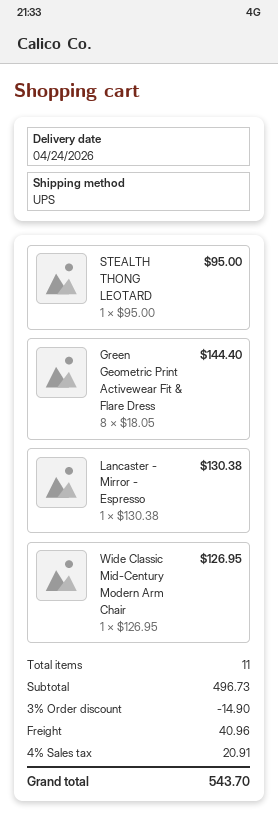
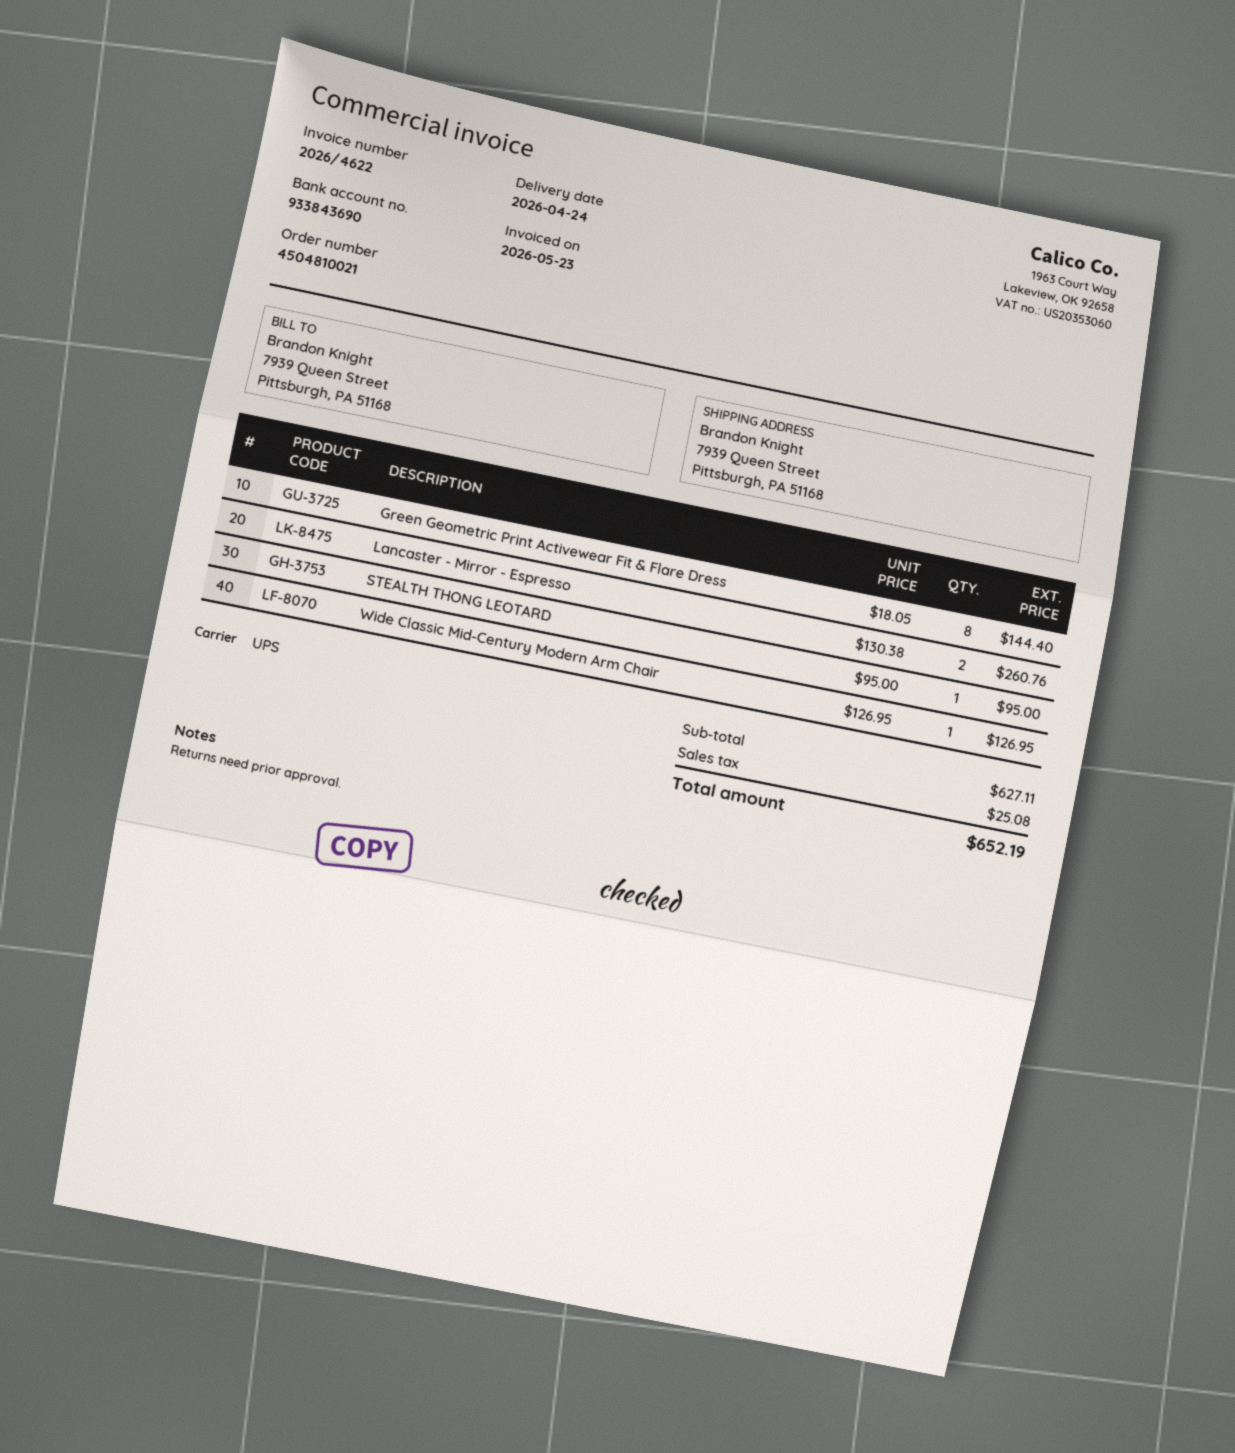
Lancaster - Mirror - Espresso: 1 x 130.38 = 130.38 -> 2 x 130.38 = 260.76
subtotal: 496.73 -> 627.11
discount: 3% = 14.90 -> none
shipping: 40.96 -> none
tax: 20.91 -> 25.08
total: 543.70 -> 652.19

